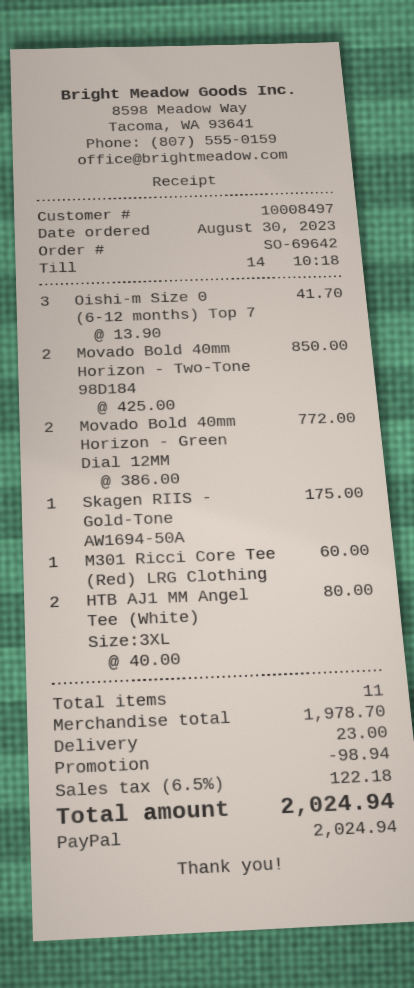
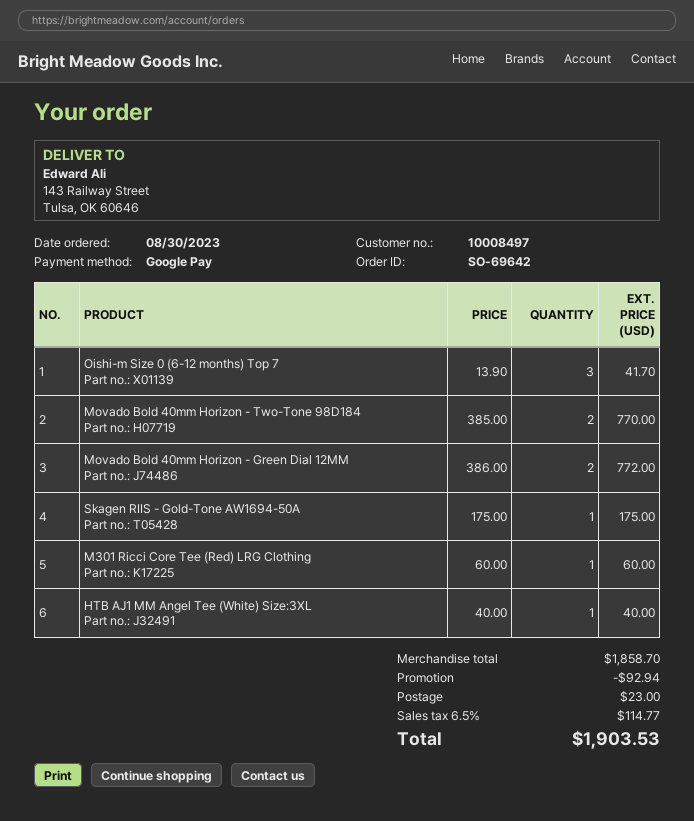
payment method: PayPal -> Google Pay
Movado Bold 40mm Horizon - Two-Tone 98D184: 2 x 425.00 = 850.00 -> 2 x 385.00 = 770.00
HTB AJ1 MM Angel Tee (White) Size:3XL: 2 x 40.00 = 80.00 -> 1 x 40.00 = 40.00
subtotal: 1978.70 -> 1858.70
discount: 98.94 -> 92.94
tax: 6.5% = 122.18 -> 6.5% = 114.77
total: 2024.94 -> 1903.53

